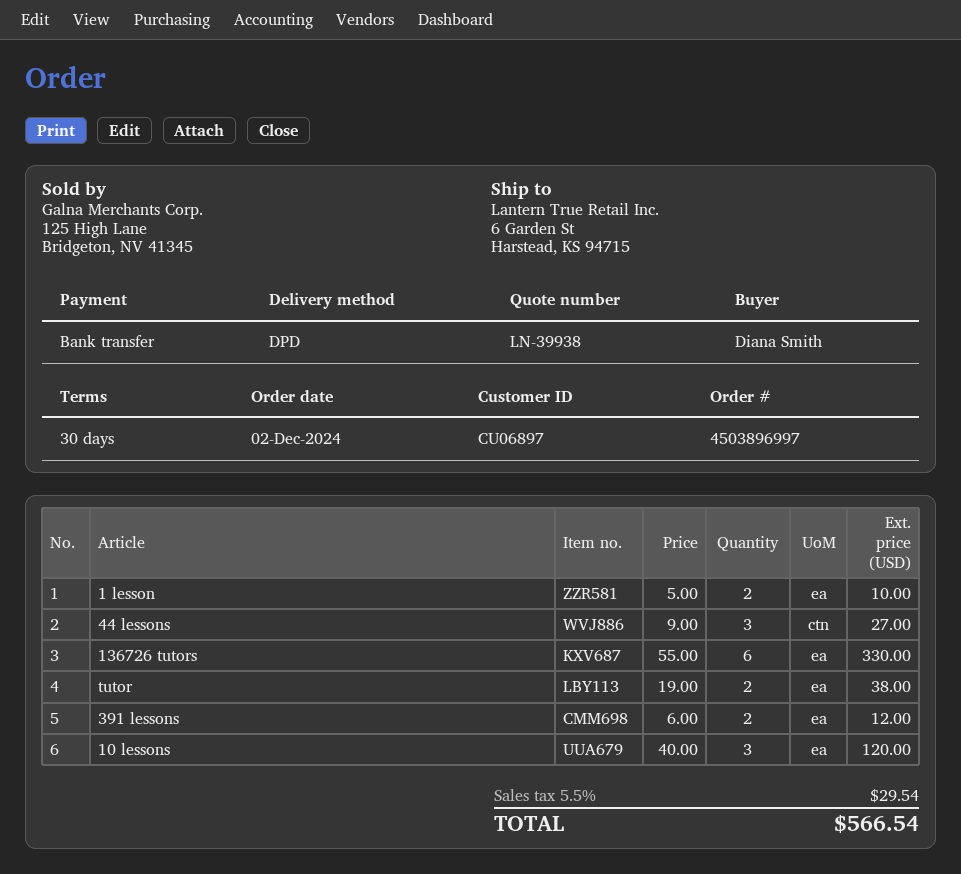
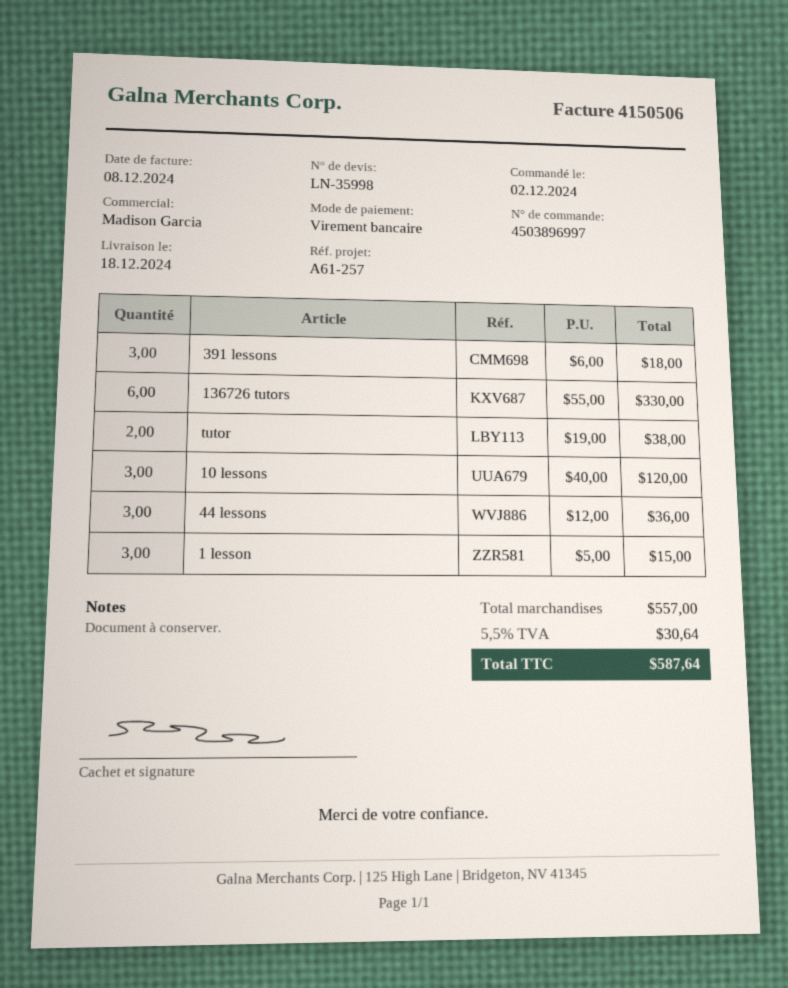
quote number: LN-39938 -> LN-35998
1 lesson: 2 x 5.00 = 10.00 -> 3 x 5.00 = 15.00
44 lessons: 3 x 9.00 = 27.00 -> 3 x 12.00 = 36.00
391 lessons: 2 x 6.00 = 12.00 -> 3 x 6.00 = 18.00
tax: 5.5% = 29.54 -> 5.5% = 30.64
total: 566.54 -> 587.64

